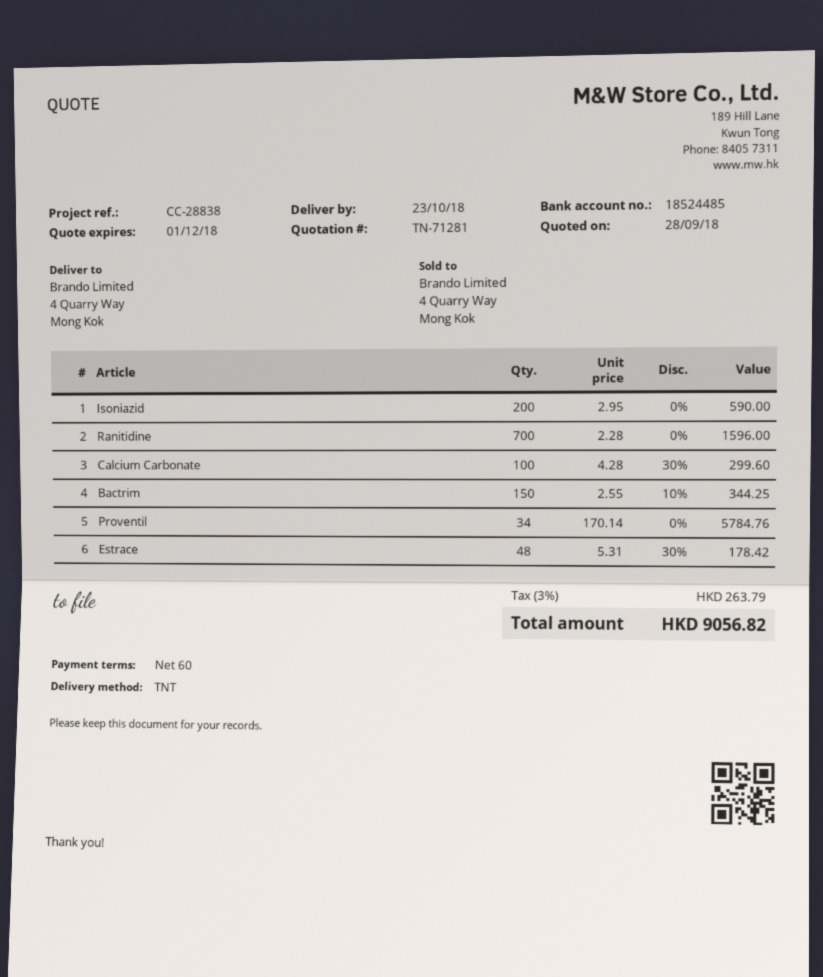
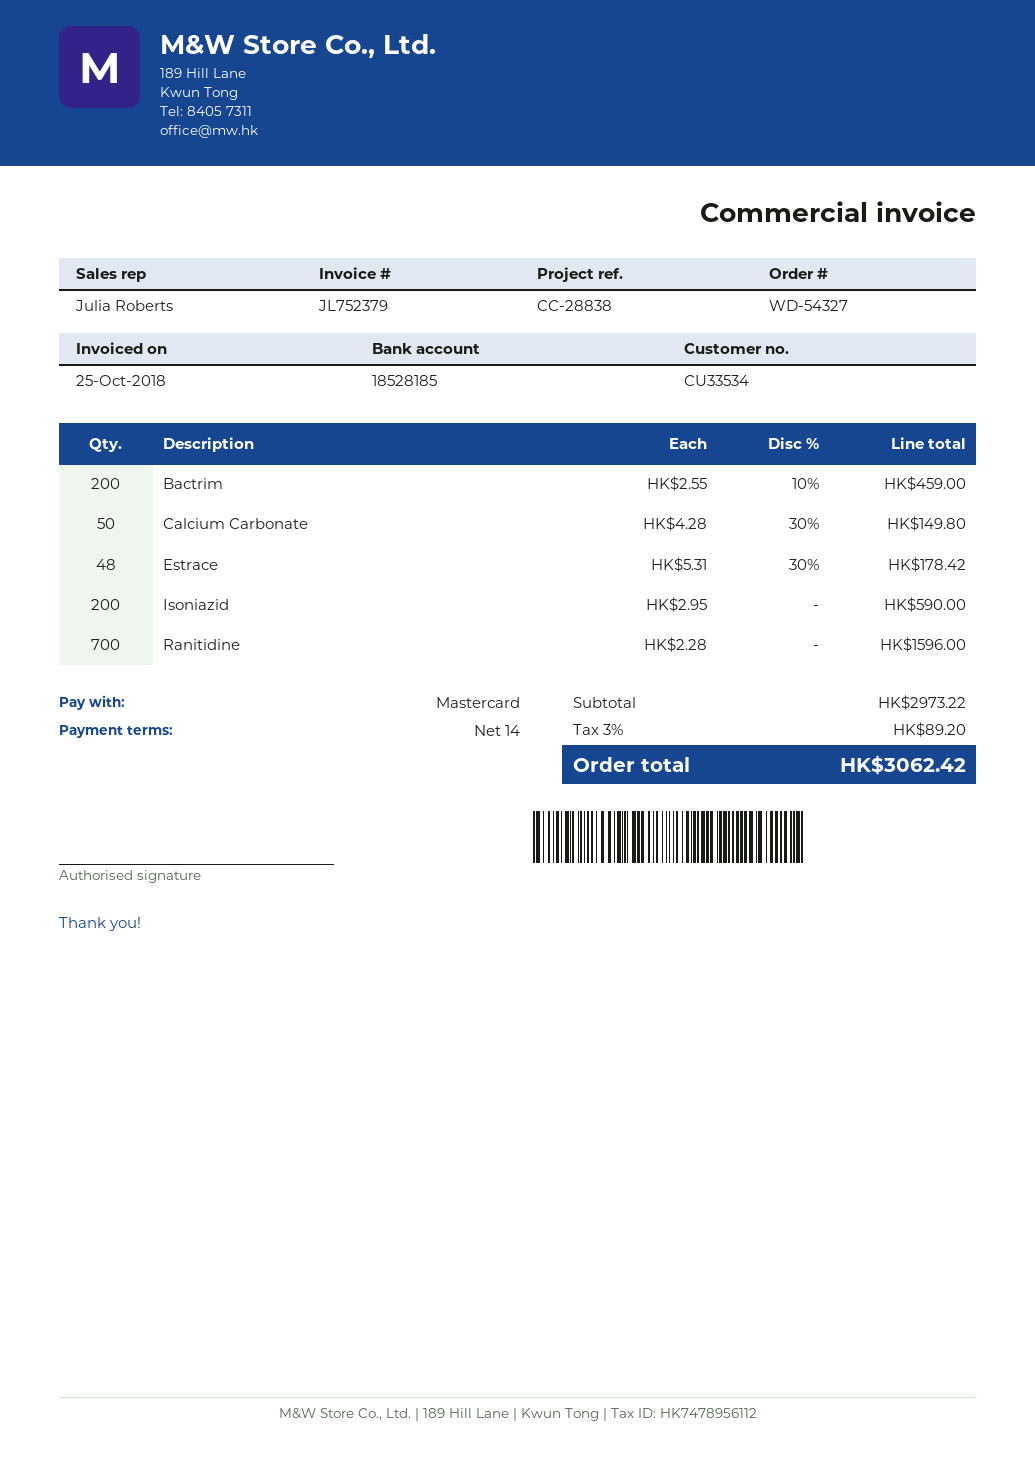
payment terms: 60 days -> 14 days
bank account: 18524485 -> 18528185
Calcium Carbonate: 100 x 4.28 - 30% = 299.60 -> 50 x 4.28 - 30% = 149.80
Bactrim: 150 x 2.55 - 10% = 344.25 -> 200 x 2.55 - 10% = 459.00
Proventil: 34 x 170.14 = 5784.76 -> none
tax: 3% = 263.79 -> 3% = 89.20
total: 9056.82 -> 3062.42

